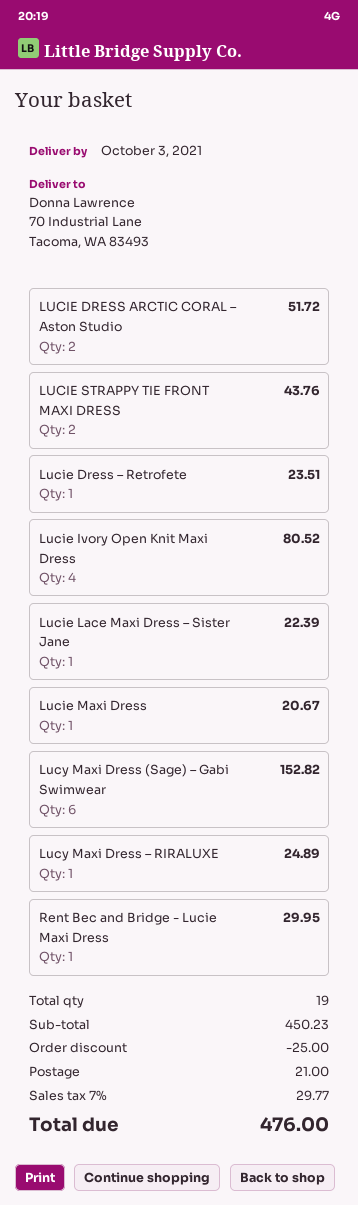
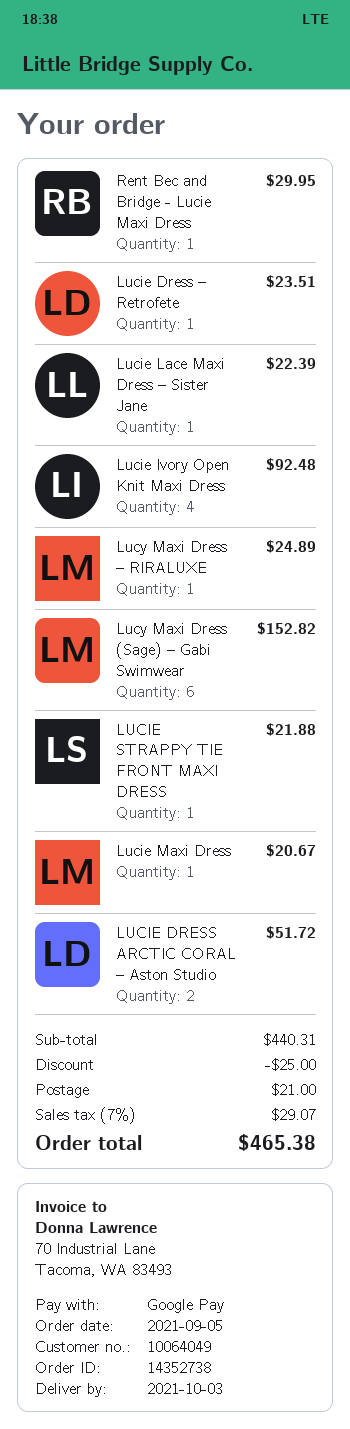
LUCIE STRAPPY TIE FRONT MAXI DRESS: 2 for 43.76 -> 1 for 21.88
Lucie Ivory Open Knit Maxi Dress: 4 for 80.52 -> 4 for 92.48
subtotal: 450.23 -> 440.31
tax: 7% = 29.77 -> 7% = 29.07
total: 476.00 -> 465.38

